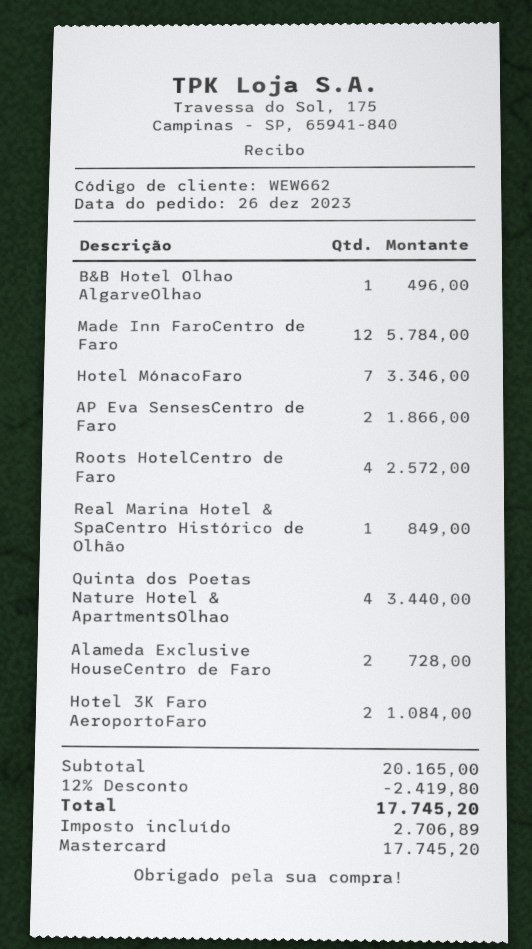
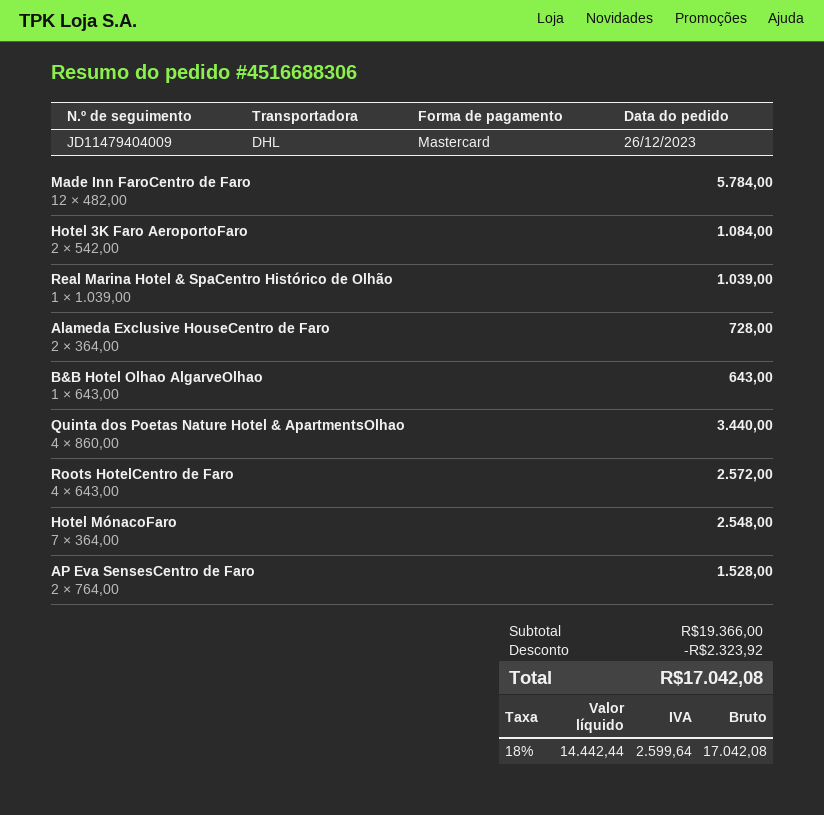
B&B Hotel Olhao AlgarveOlhao: 1 for 496.00 -> 1 for 643.00
Hotel MónacoFaro: 7 for 3346.00 -> 7 for 2548.00
AP Eva SensesCentro de Faro: 2 for 1866.00 -> 2 for 1528.00
Real Marina Hotel & SpaCentro Histórico de Olhão: 1 for 849.00 -> 1 for 1039.00
subtotal: 20165.00 -> 19366.00
discount: 2419.80 -> 2323.92
tax: 2706.89 -> 2599.64
total: 17745.20 -> 17042.08

